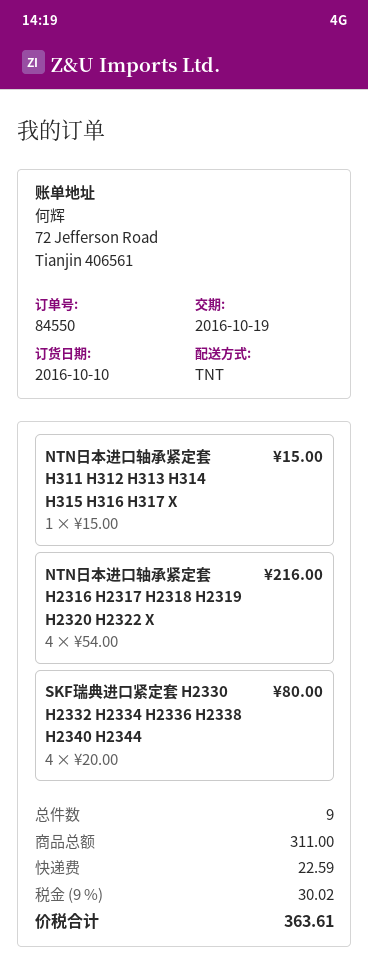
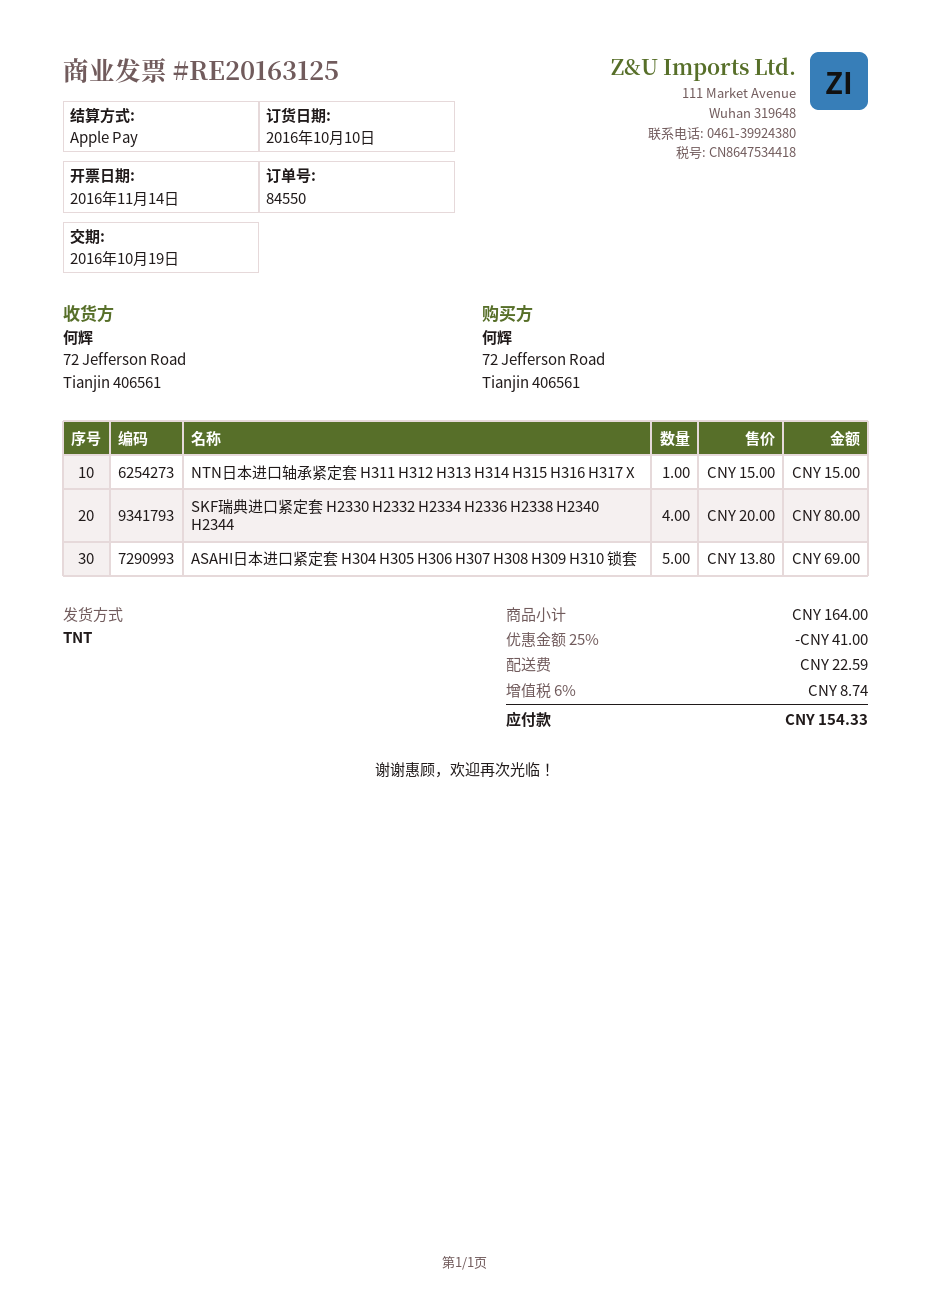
NTN日本进口轴承紧定套 H2316 H2317 H2318 H2319 H2320 H2322 X: 4 x 54.00 = 216.00 -> none
ASAHI日本进口紧定套 H304 H305 H306 H307 H308 H309 H310 锁套: none -> 5 x 13.80 = 69.00
subtotal: 311.00 -> 164.00
discount: none -> 25% = 41.00
tax: 9% = 30.02 -> 6% = 8.74
total: 363.61 -> 154.33

